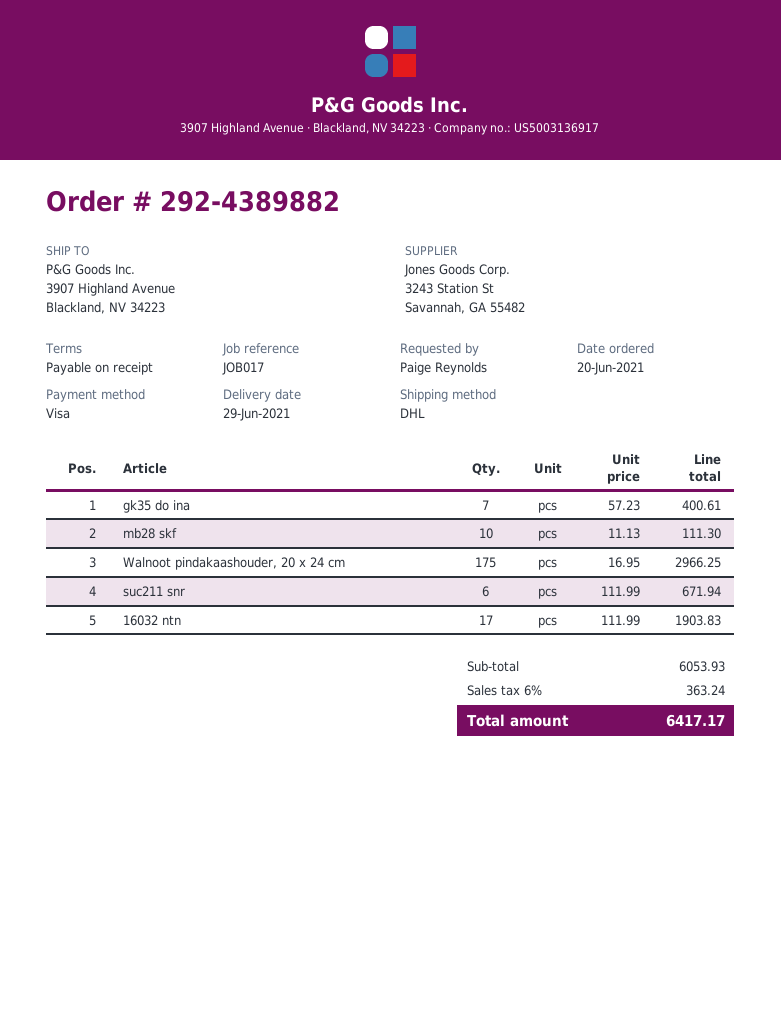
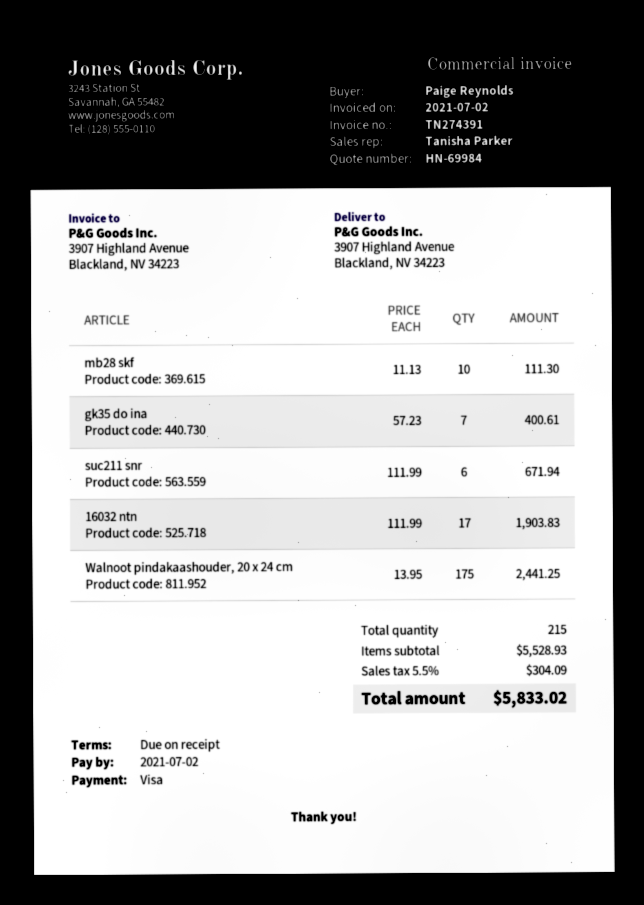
Walnoot pindakaashouder, 20 x 24 cm: 175 x 16.95 = 2966.25 -> 175 x 13.95 = 2441.25
subtotal: 6053.93 -> 5528.93
tax: 6% = 363.24 -> 5.5% = 304.09
total: 6417.17 -> 5833.02

